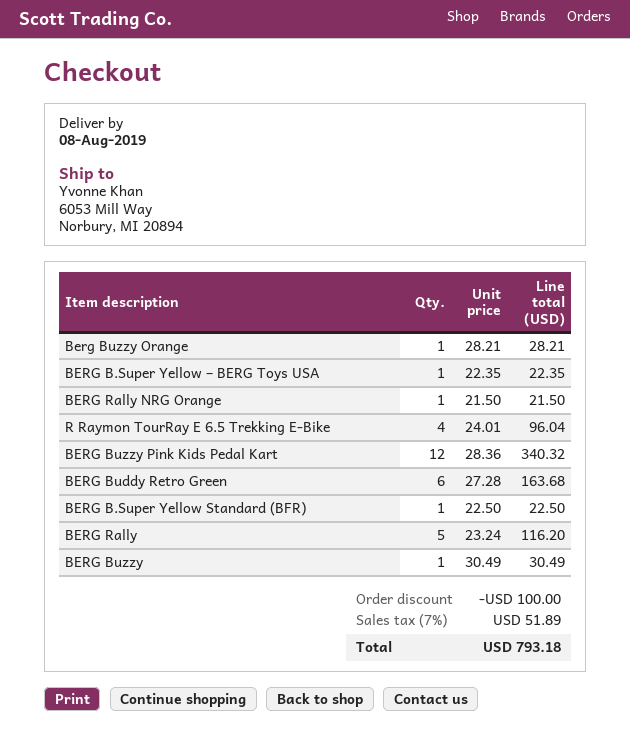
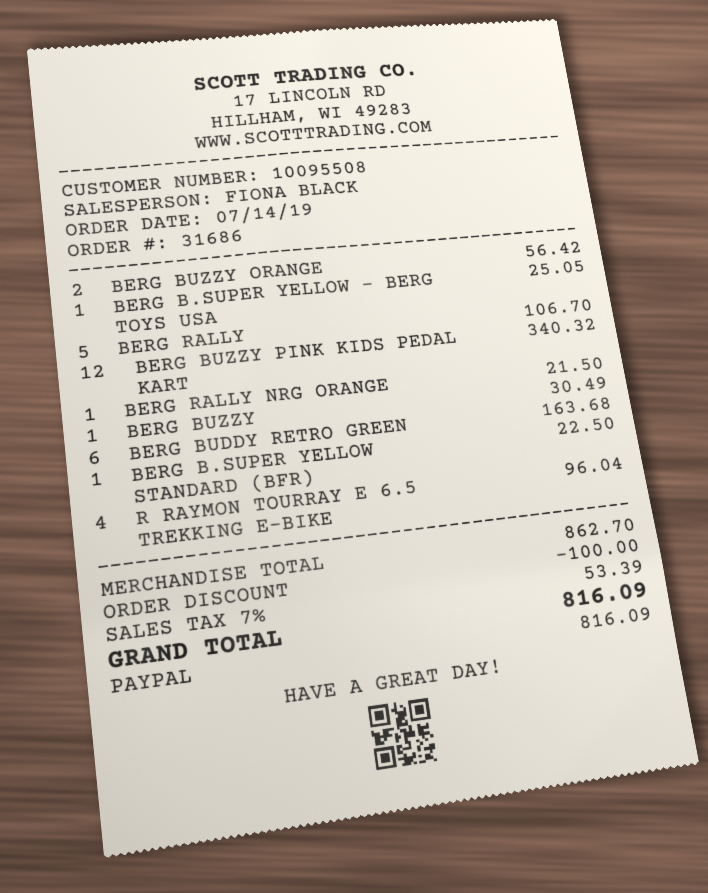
Berg Buzzy Orange: 1 for 28.21 -> 2 for 56.42
BERG B.Super Yellow – BERG Toys USA: 1 for 22.35 -> 1 for 25.05
BERG Rally: 5 for 116.20 -> 5 for 106.70
tax: 7% = 51.89 -> 7% = 53.39
total: 793.18 -> 816.09

